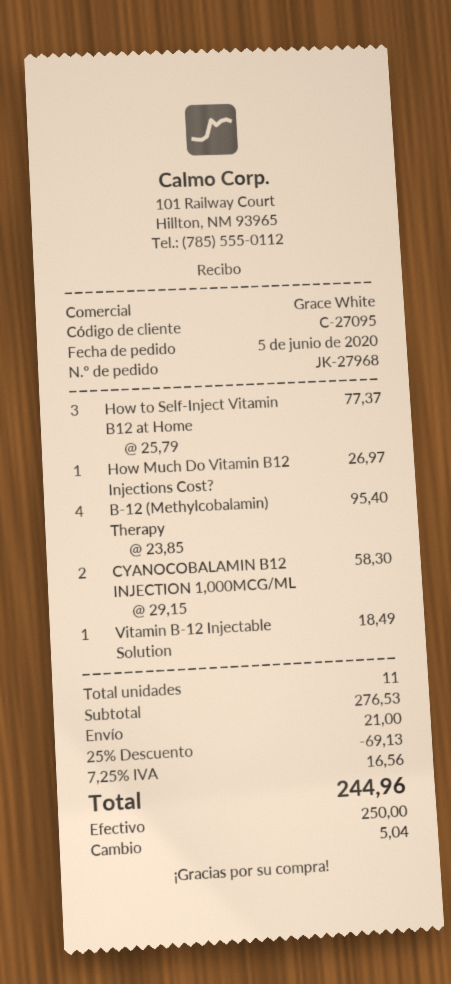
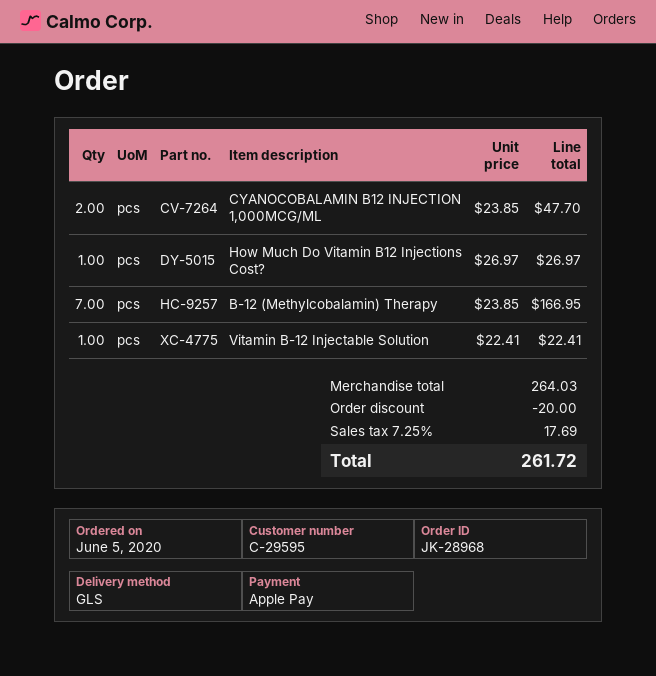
order number: JK-27968 -> JK-28968
customer number: C-27095 -> C-29595
payment method: cash -> Apple Pay
How to Self-Inject Vitamin B12 at Home: 3 x 25.79 = 77.37 -> none
B-12 (Methylcobalamin) Therapy: 4 x 23.85 = 95.40 -> 7 x 23.85 = 166.95
CYANOCOBALAMIN B12 INJECTION 1,000MCG/ML: 2 x 29.15 = 58.30 -> 2 x 23.85 = 47.70
Vitamin B-12 Injectable Solution: 1 x 18.49 = 18.49 -> 1 x 22.41 = 22.41
subtotal: 276.53 -> 264.03
discount: 69.13 -> 20.00
shipping: 21.00 -> none
tax: 7.25% = 16.56 -> 7.25% = 17.69
total: 244.96 -> 261.72

